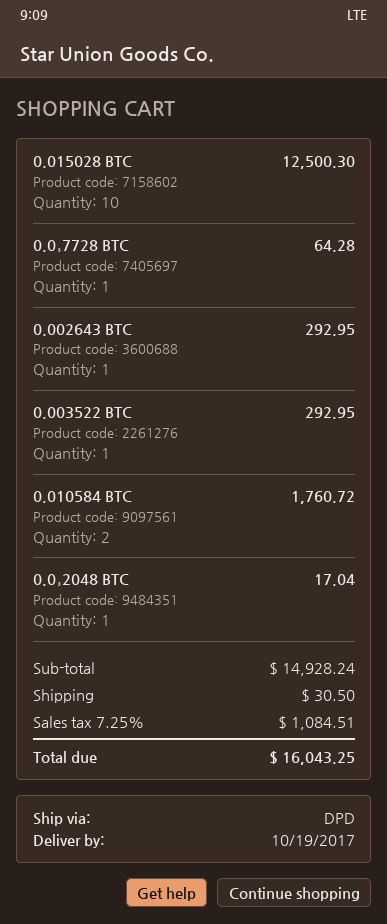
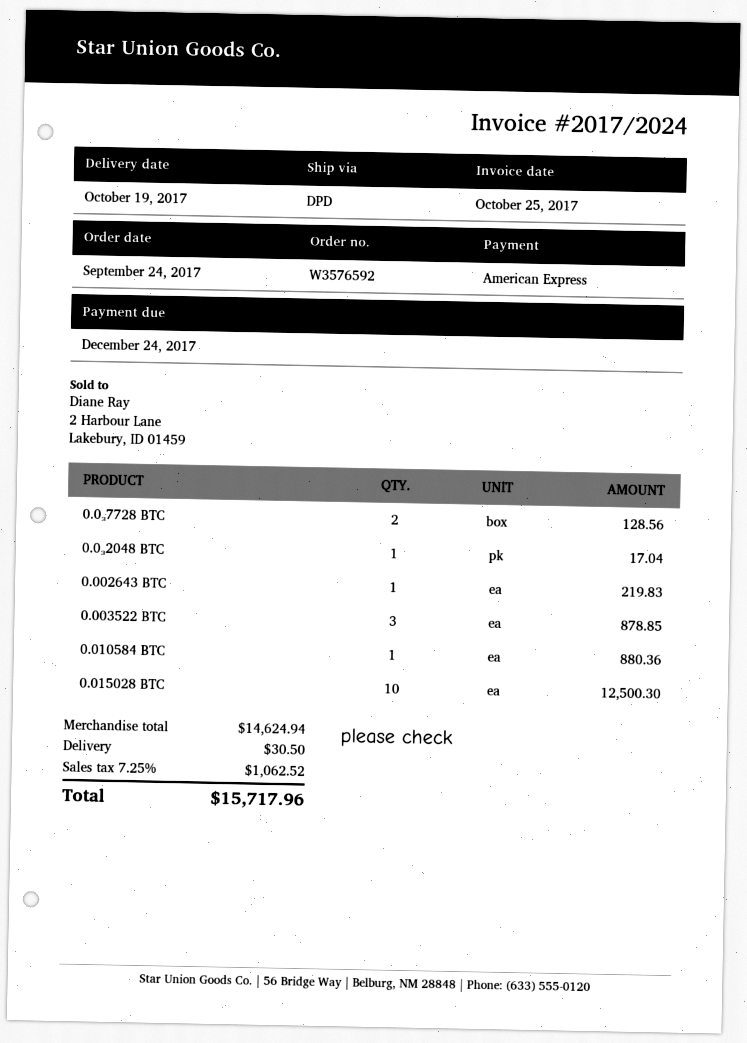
0.0₃7728 BTC: 1 for 64.28 -> 2 for 128.56
0.002643 BTC: 1 for 292.95 -> 1 for 219.83
0.003522 BTC: 1 for 292.95 -> 3 for 878.85
0.010584 BTC: 2 for 1760.72 -> 1 for 880.36
subtotal: 14928.24 -> 14624.94
tax: 7.25% = 1084.51 -> 7.25% = 1062.52
total: 16043.25 -> 15717.96

